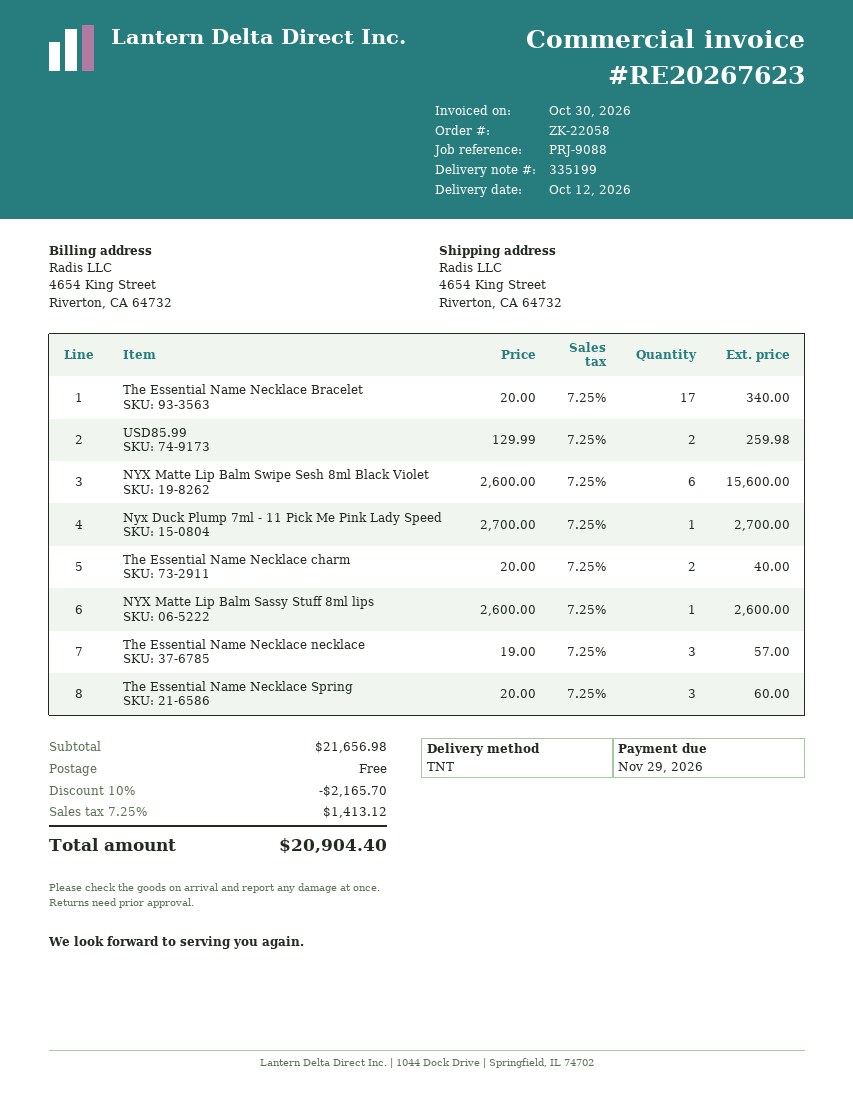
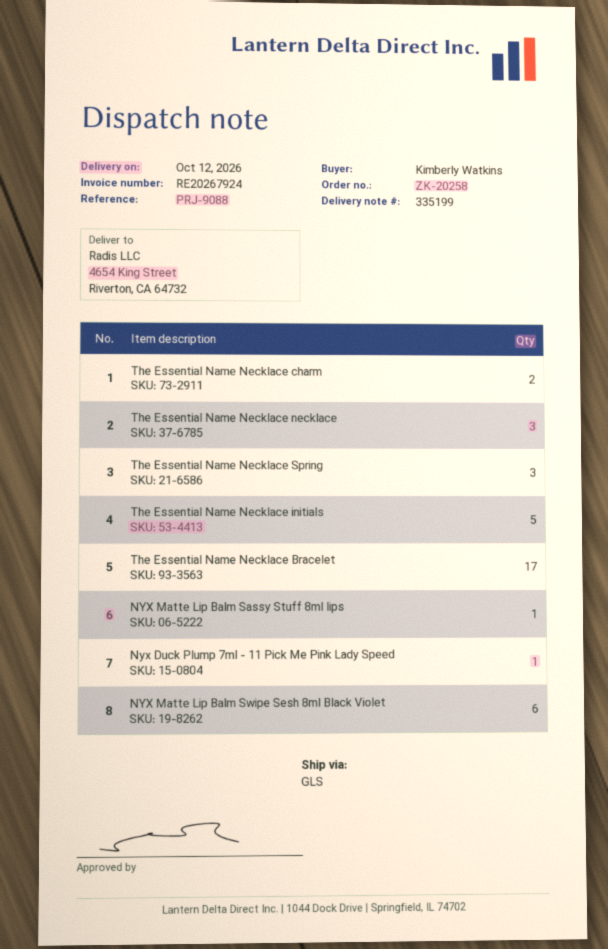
order number: ZK-22058 -> ZK-20258
invoice number: RE20267623 -> RE20267924
shipping method: TNT -> GLS
USD85.99: 2 -> none
The Essential Name Necklace initials: none -> 5

